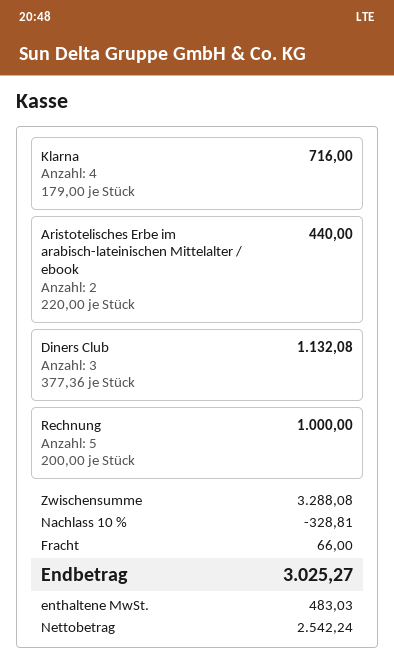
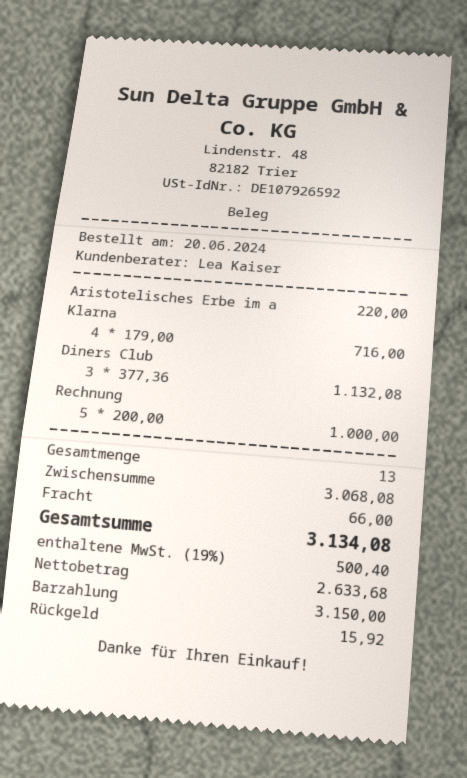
Aristotelisches Erbe im arabisch-lateinischen Mittelalter / ebook: 2 x 220.00 = 440.00 -> 1 x 220.00 = 220.00
subtotal: 3288.08 -> 3068.08
discount: 10% = 328.81 -> none
net: 2542.24 -> 2633.68
tax: 483.03 -> 500.40
total: 3025.27 -> 3134.08

